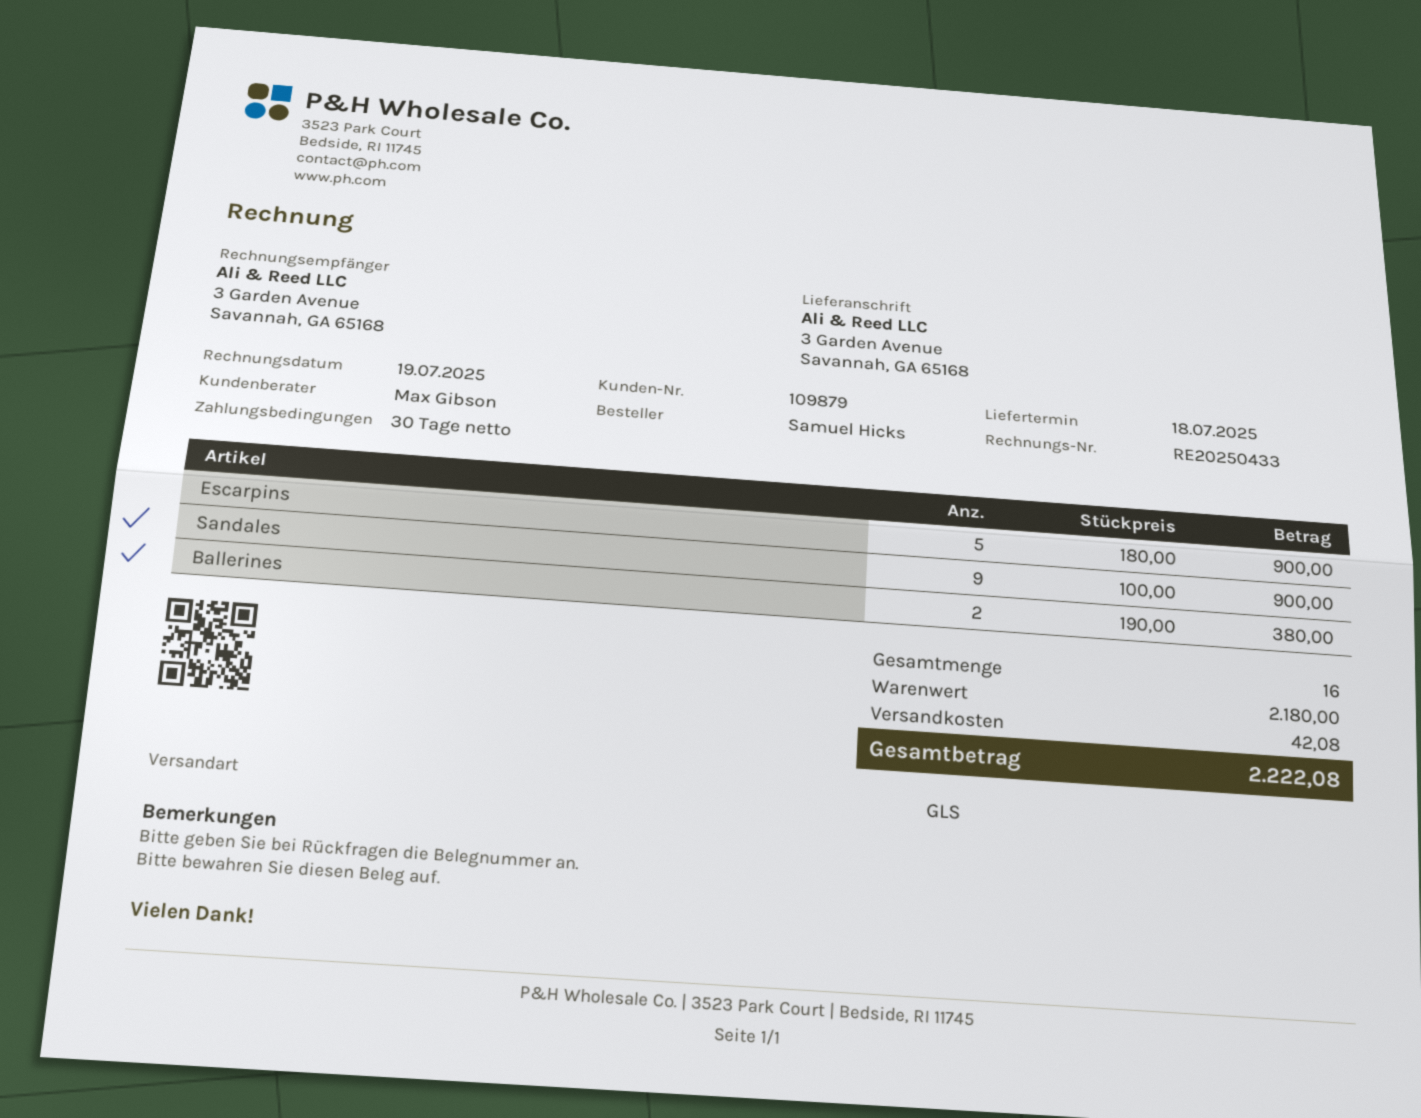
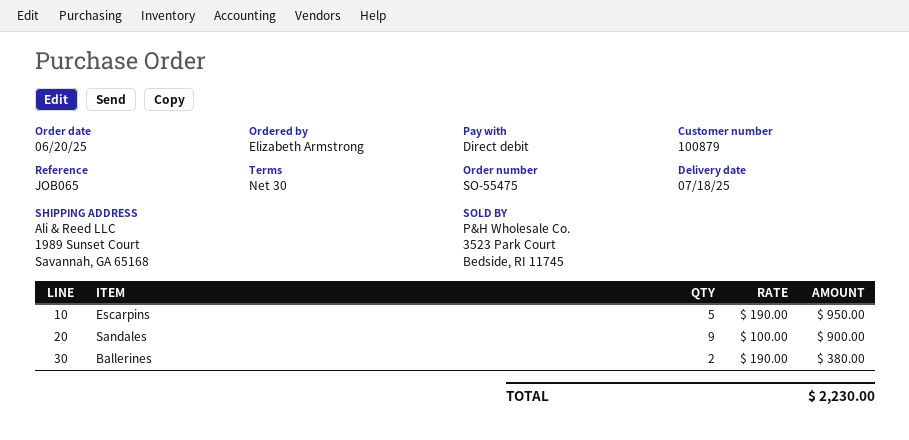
customer number: 109879 -> 100879
ordered by: Samuel Hicks -> Elizabeth Armstrong
ship to: 3 Garden Avenue, Savannah, GA 65168 -> 1989 Sunset Court, Savannah, GA 65168
Escarpins: 5 x 180.00 = 900.00 -> 5 x 190.00 = 950.00
shipping: 42.08 -> none
total: 2222.08 -> 2230.00

